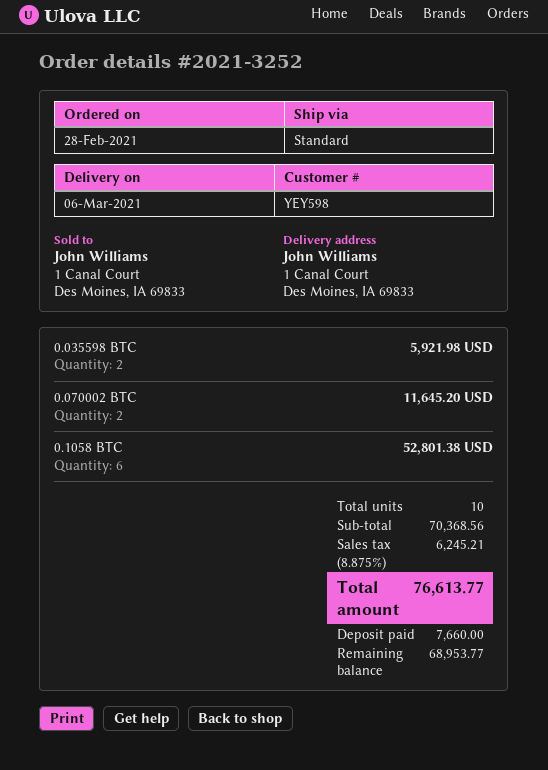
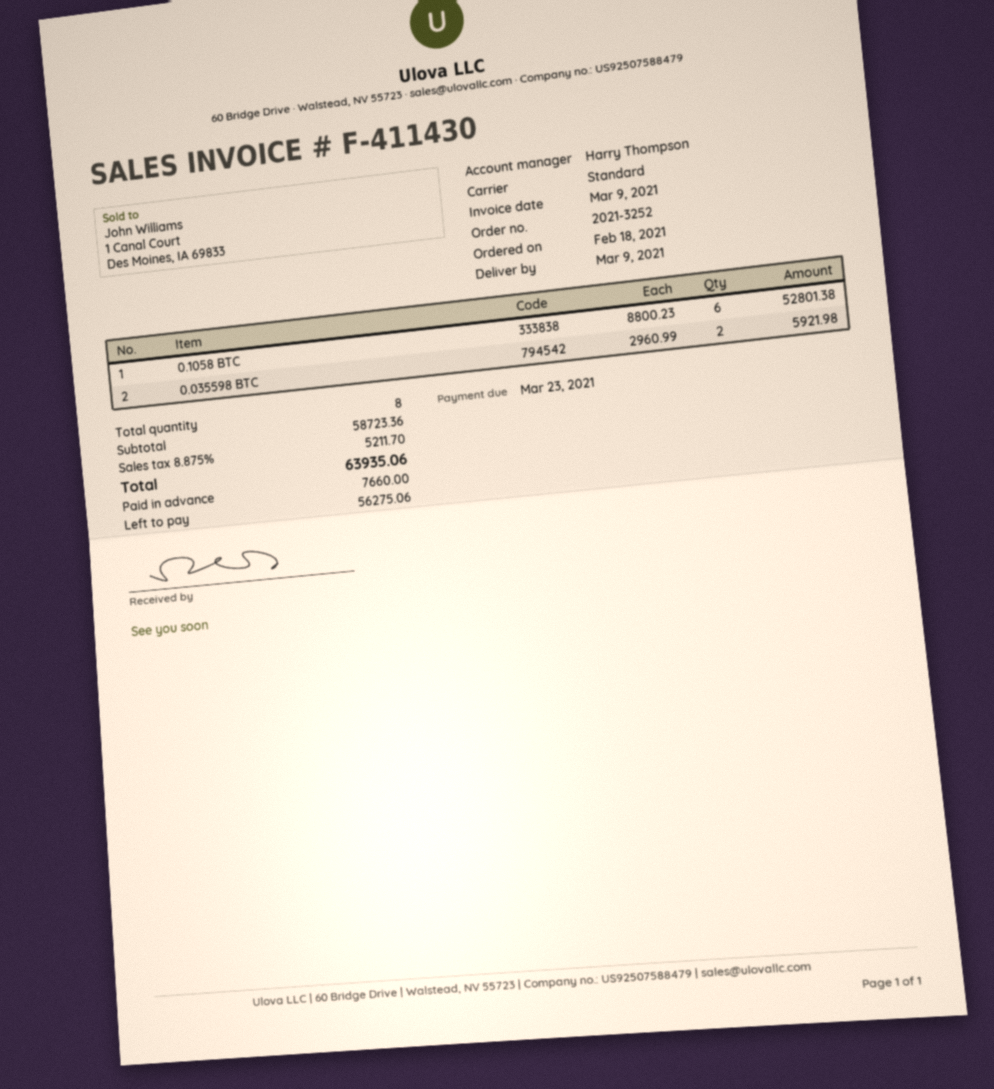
order date: 2021-02-28 -> 2021-02-18
delivery date: 2021-03-06 -> 2021-03-09
0.070002 BTC: 2 for 11645.20 -> none
total quantity: 10 -> 8
subtotal: 70368.56 -> 58723.36
tax: 8.875% = 6245.21 -> 8.875% = 5211.70
total: 76613.77 -> 63935.06
balance: 68953.77 -> 56275.06

